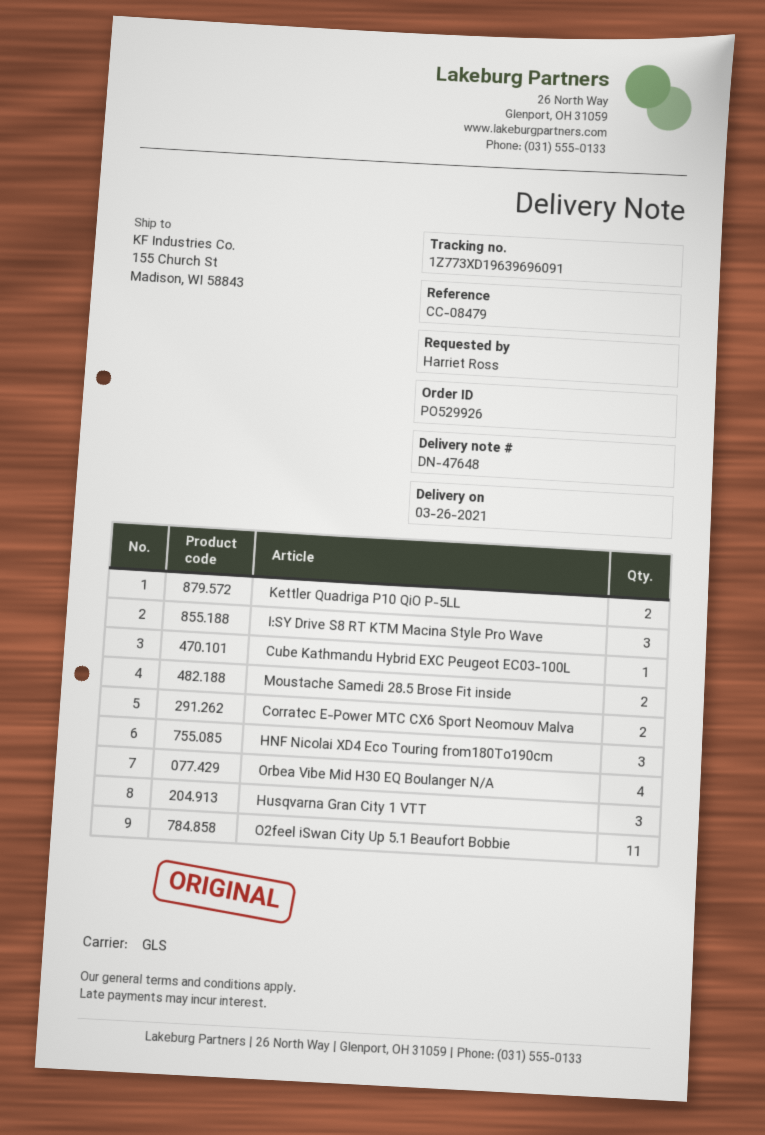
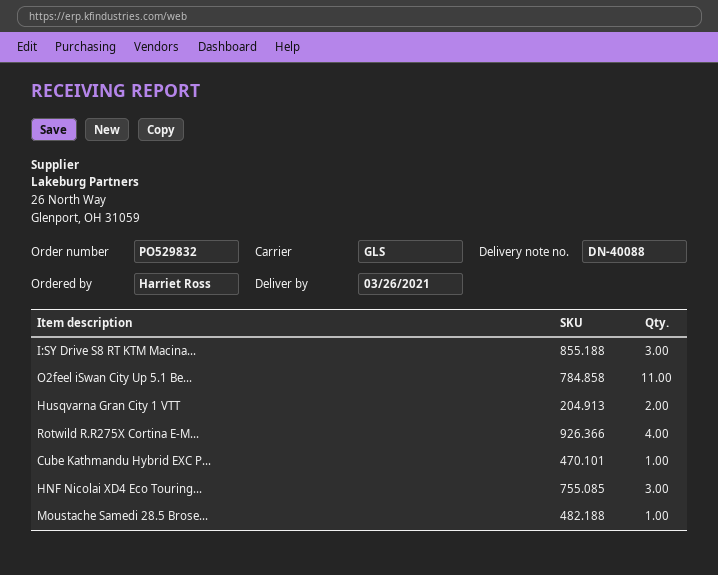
order number: PO529926 -> PO529832
delivery note number: DN-47648 -> DN-40088
Kettler Quadriga P10 QiO P-5LL: 2 -> none
Moustache Samedi 28.5 Brose Fit inside: 2 -> 1
Corratec E-Power MTC CX6 Sport Neomouv Malva: 2 -> none
Orbea Vibe Mid H30 EQ Boulanger N/A: 4 -> none
Husqvarna Gran City 1 VTT: 3 -> 2
Rotwild R.R275X Cortina E-M...: none -> 4

